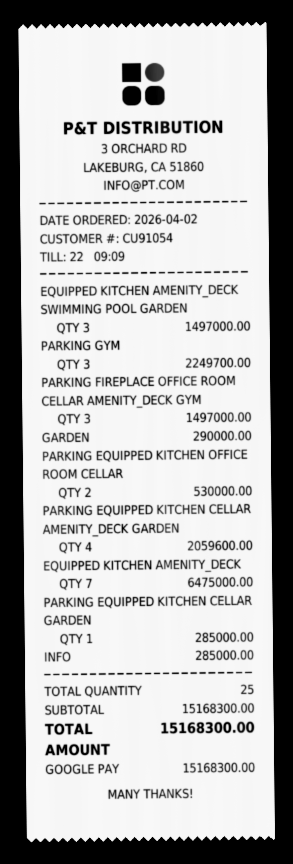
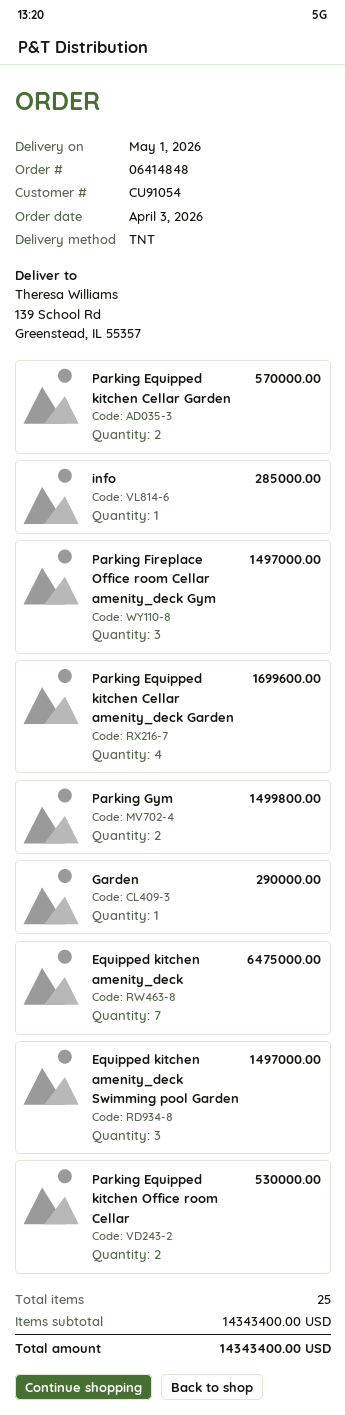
order date: 2026-04-02 -> 2026-04-03
PARKING GYM: 3 for 2249700.00 -> 2 for 1499800.00
PARKING EQUIPPED KITCHEN CELLAR AMENITY_DECK GARDEN: 4 for 2059600.00 -> 4 for 1699600.00
PARKING EQUIPPED KITCHEN CELLAR GARDEN: 1 for 285000.00 -> 2 for 570000.00
subtotal: 15168300.00 -> 14343400.00
total: 15168300.00 -> 14343400.00

